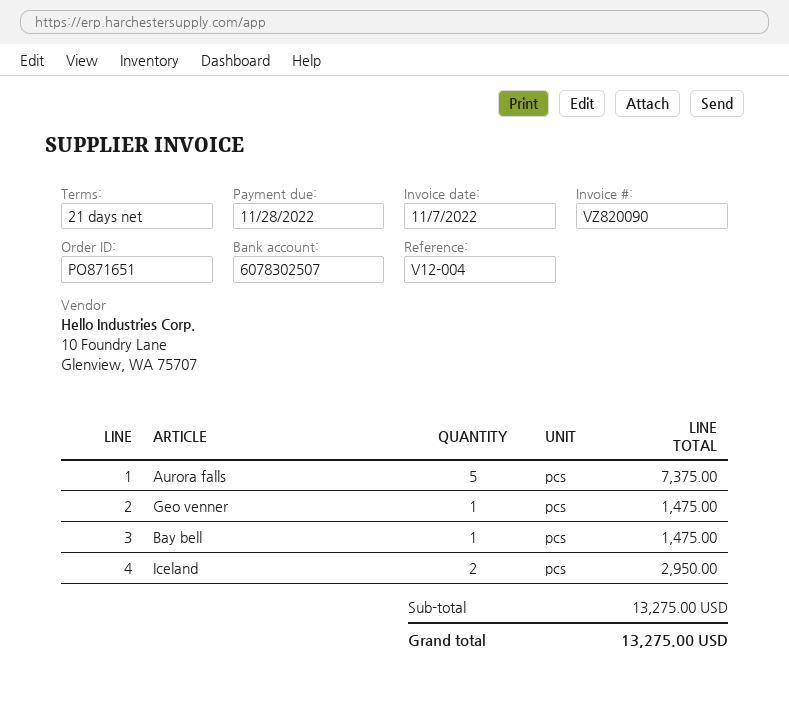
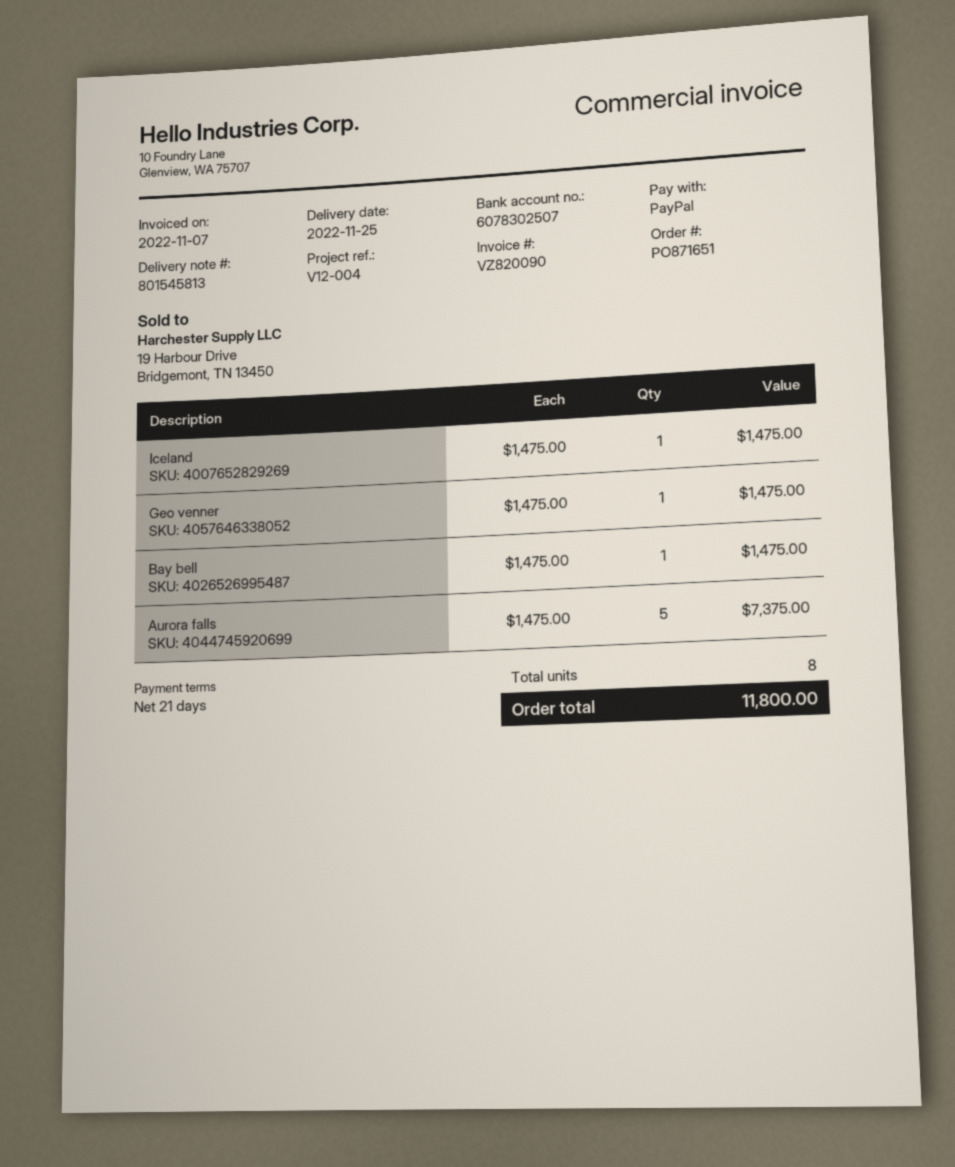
Iceland: 2 for 2950.00 -> 1 for 1475.00
total: 13275.00 -> 11800.00

